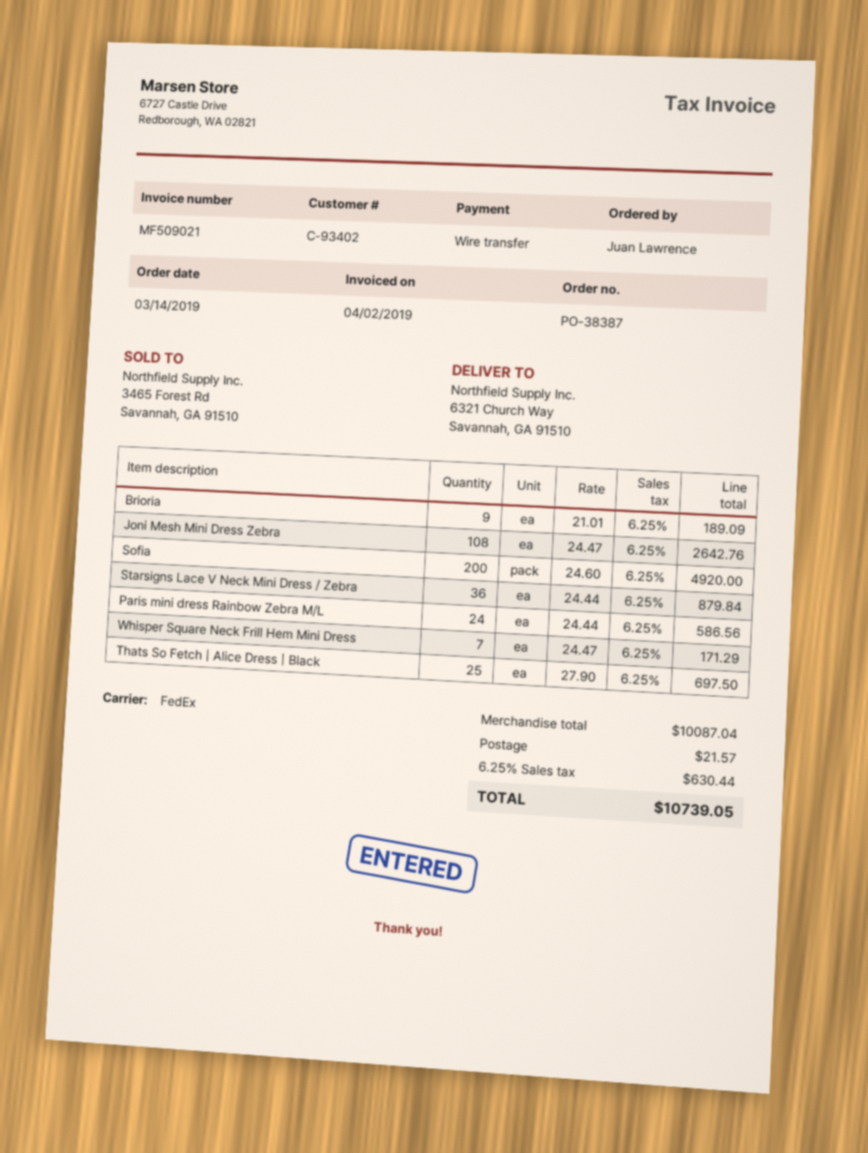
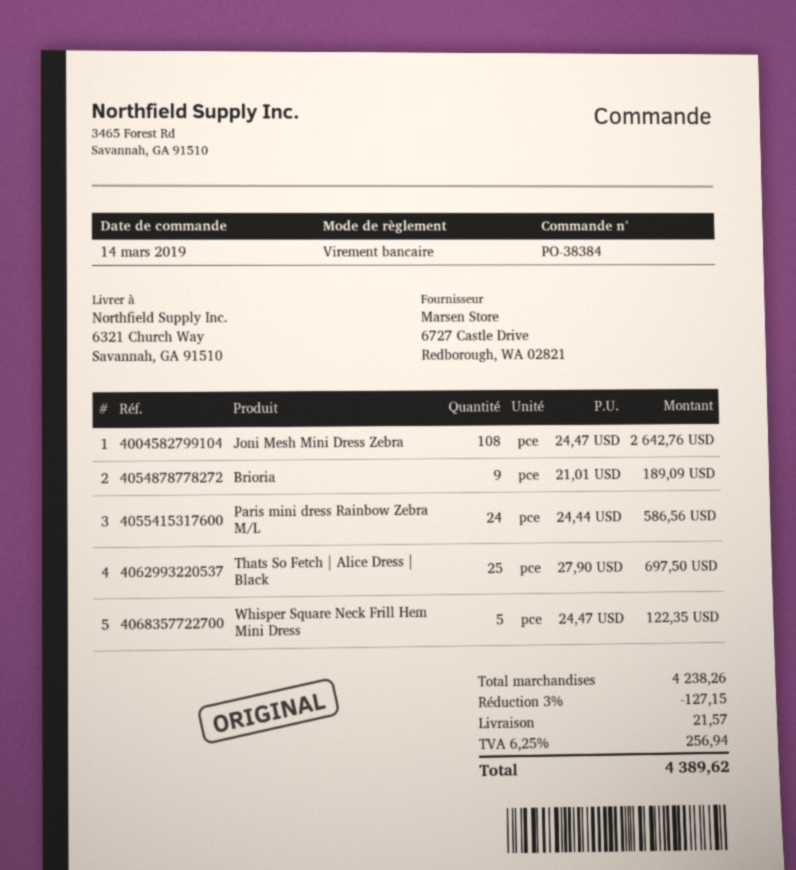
order number: PO-38387 -> PO-38384
Sofia: 200 x 24.60 = 4920.00 -> none
Starsigns Lace V Neck Mini Dress / Zebra: 36 x 24.44 = 879.84 -> none
Whisper Square Neck Frill Hem Mini Dress: 7 x 24.47 = 171.29 -> 5 x 24.47 = 122.35
subtotal: 10087.04 -> 4238.26
discount: none -> 3% = 127.15
tax: 6.25% = 630.44 -> 6.25% = 256.94
total: 10739.05 -> 4389.62

